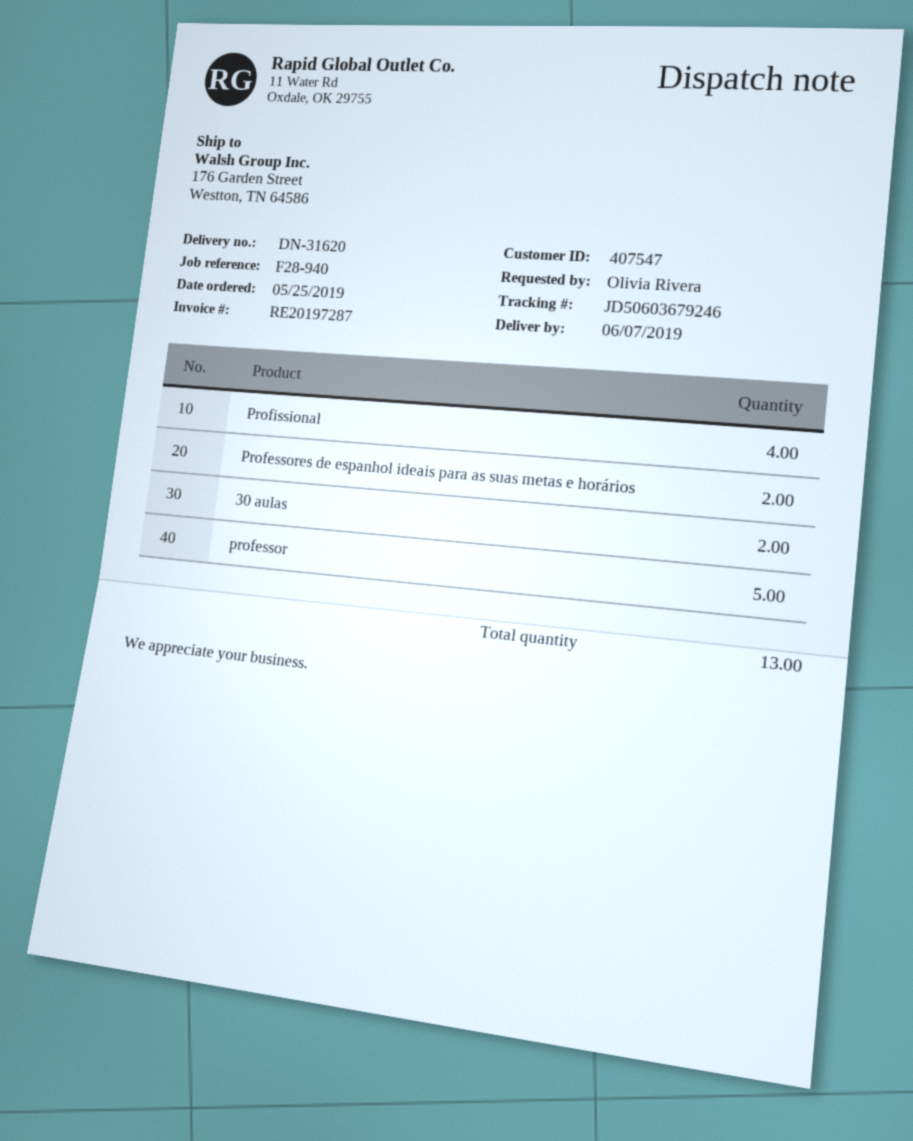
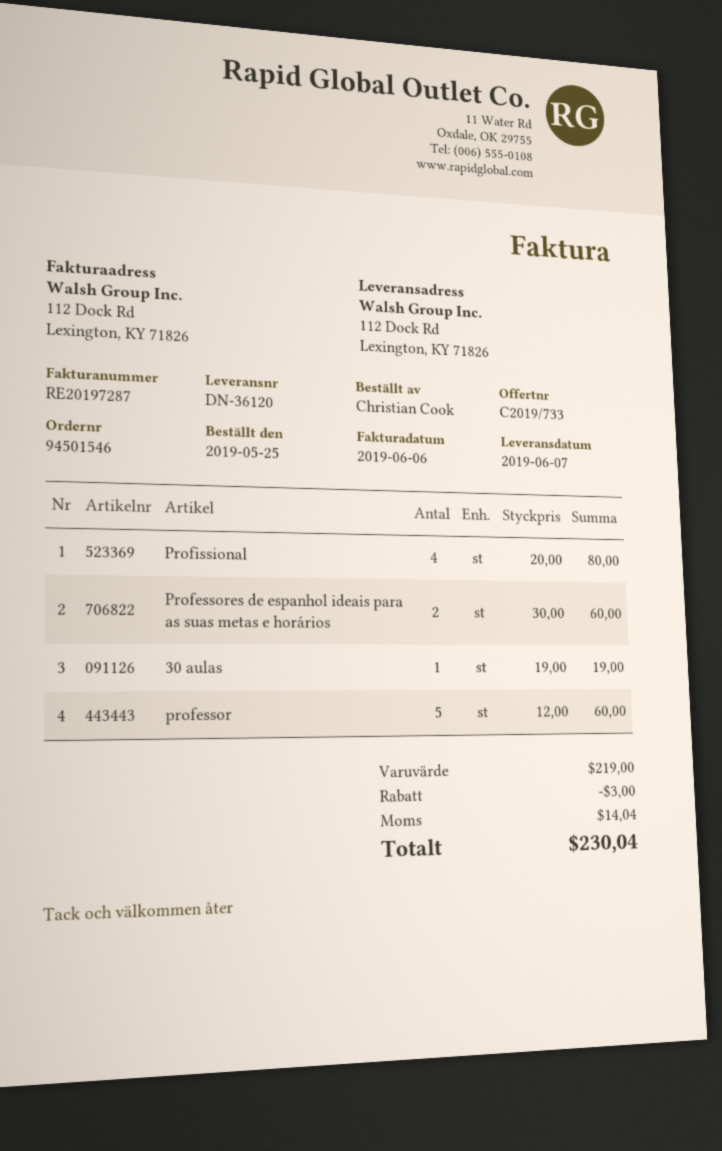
delivery note number: DN-31620 -> DN-36120
ordered by: Olivia Rivera -> Christian Cook
ship to: 176 Garden Street, Westton, TN 64586 -> 112 Dock Rd, Lexington, KY 71826
30 aulas: 2 -> 1

